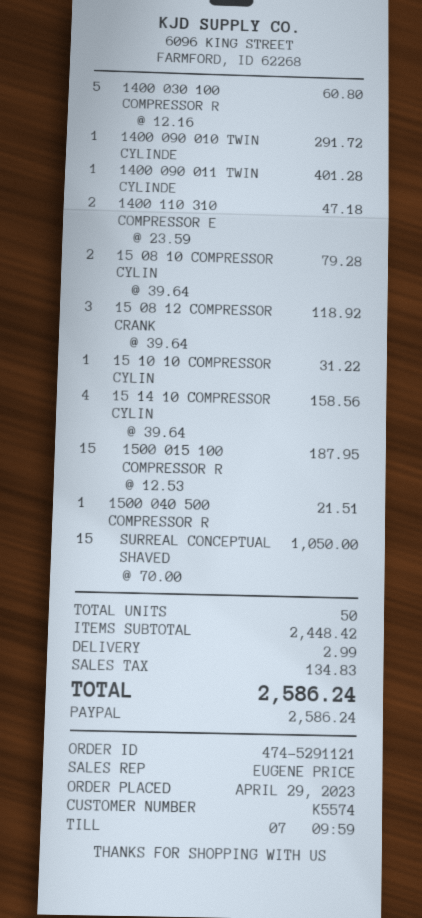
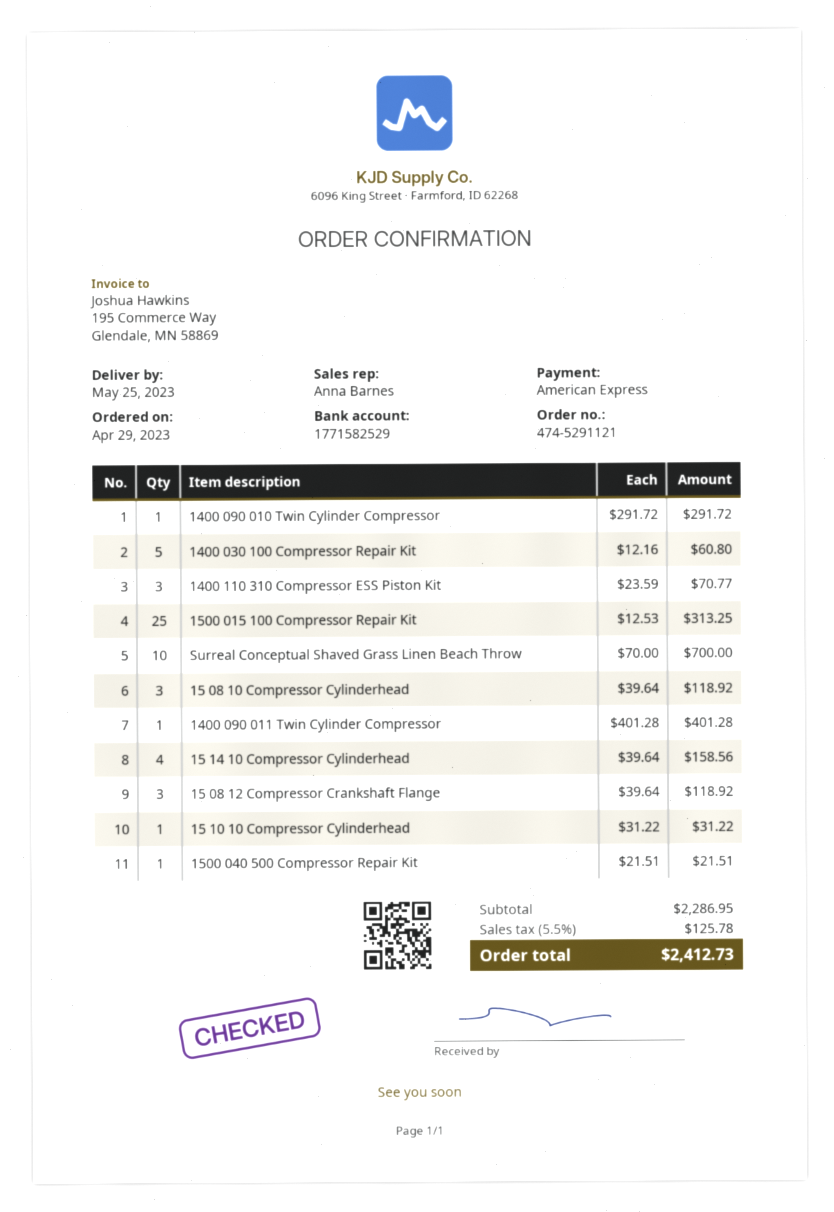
sales rep: EUGENE PRICE -> Anna Barnes
payment method: PayPal -> American Express
1400 110 310 COMPRESSOR E: 2 x 23.59 = 47.18 -> 3 x 23.59 = 70.77
15 08 10 COMPRESSOR CYLIN: 2 x 39.64 = 79.28 -> 3 x 39.64 = 118.92
1500 015 100 COMPRESSOR R: 15 x 12.53 = 187.95 -> 25 x 12.53 = 313.25
SURREAL CONCEPTUAL SHAVED: 15 x 70.00 = 1050.00 -> 10 x 70.00 = 700.00
subtotal: 2448.42 -> 2286.95
shipping: 2.99 -> none
tax: 134.83 -> 125.78
total: 2586.24 -> 2412.73

